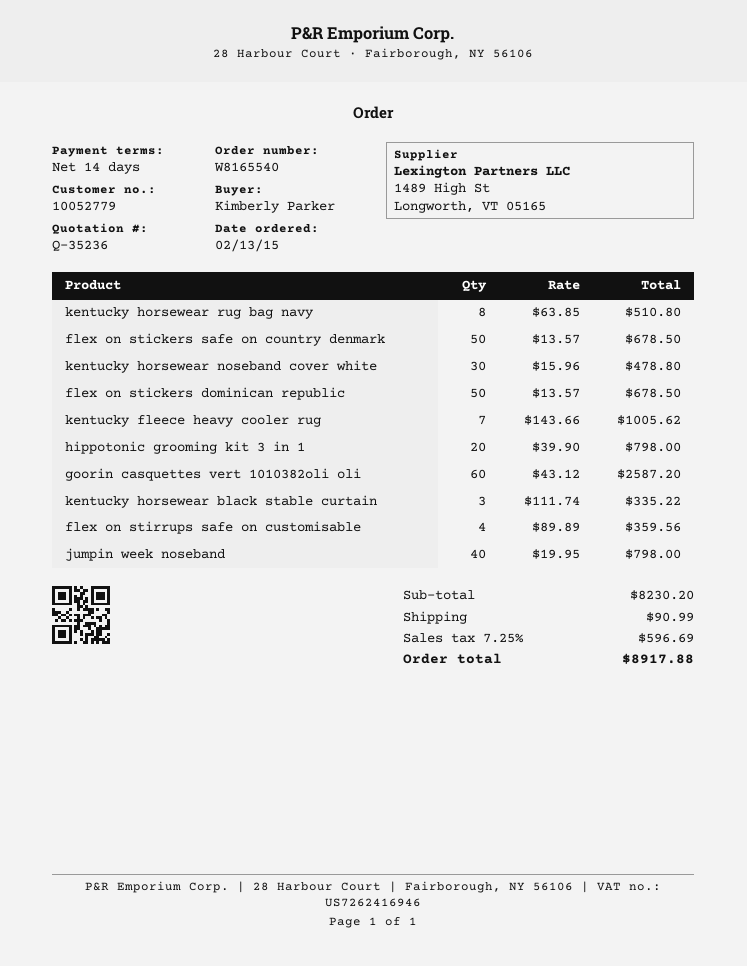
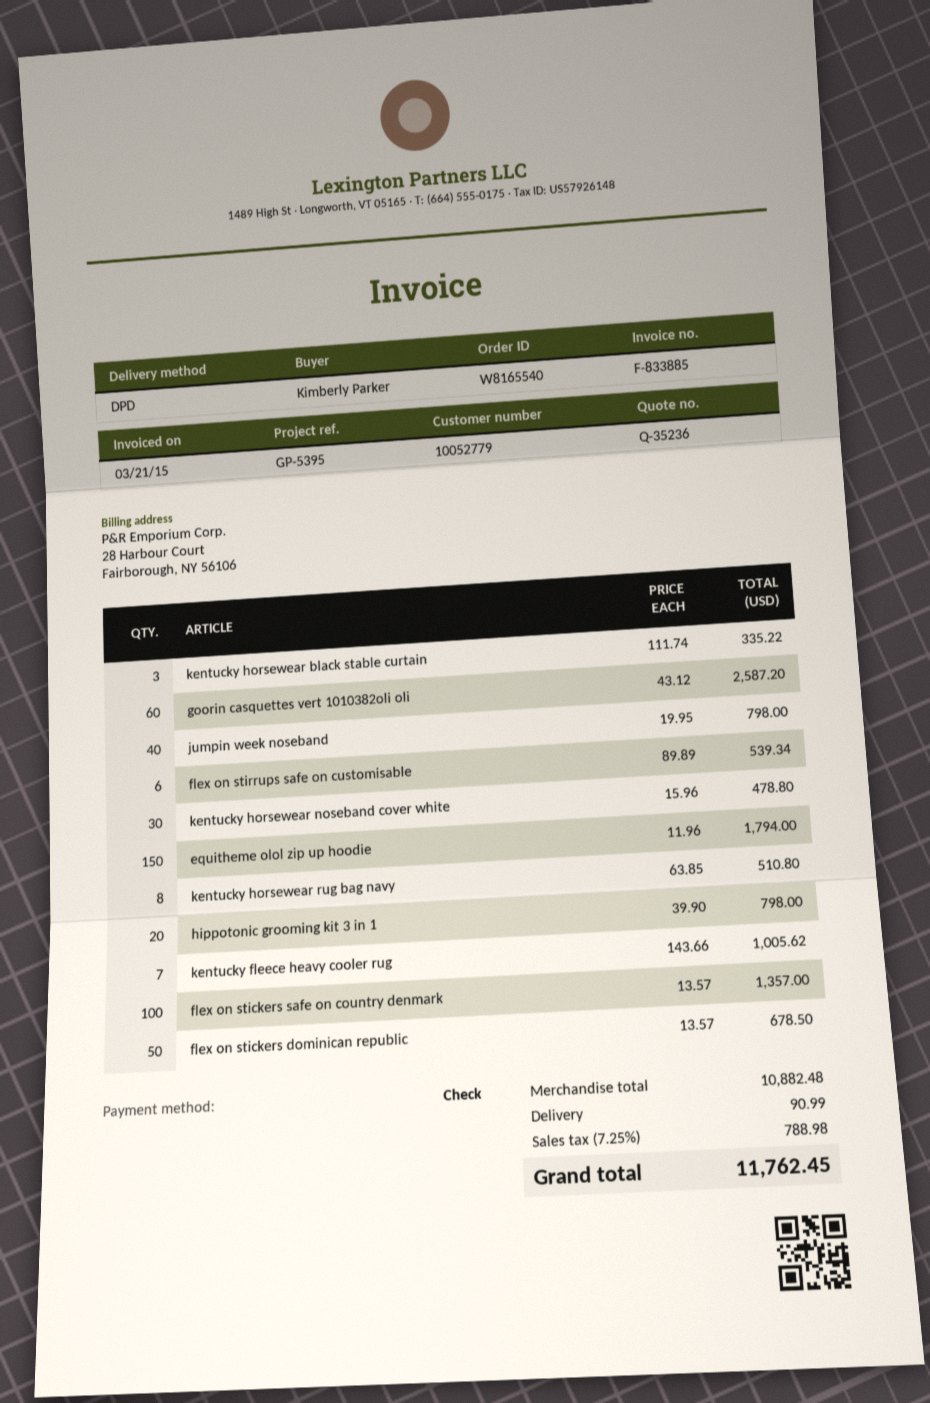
flex on stickers safe on country denmark: 50 x 13.57 = 678.50 -> 100 x 13.57 = 1357.00
flex on stirrups safe on customisable: 4 x 89.89 = 359.56 -> 6 x 89.89 = 539.34
equitheme olol zip up hoodie: none -> 150 x 11.96 = 1794.00
subtotal: 8230.20 -> 10882.48
tax: 7.25% = 596.69 -> 7.25% = 788.98
total: 8917.88 -> 11762.45

